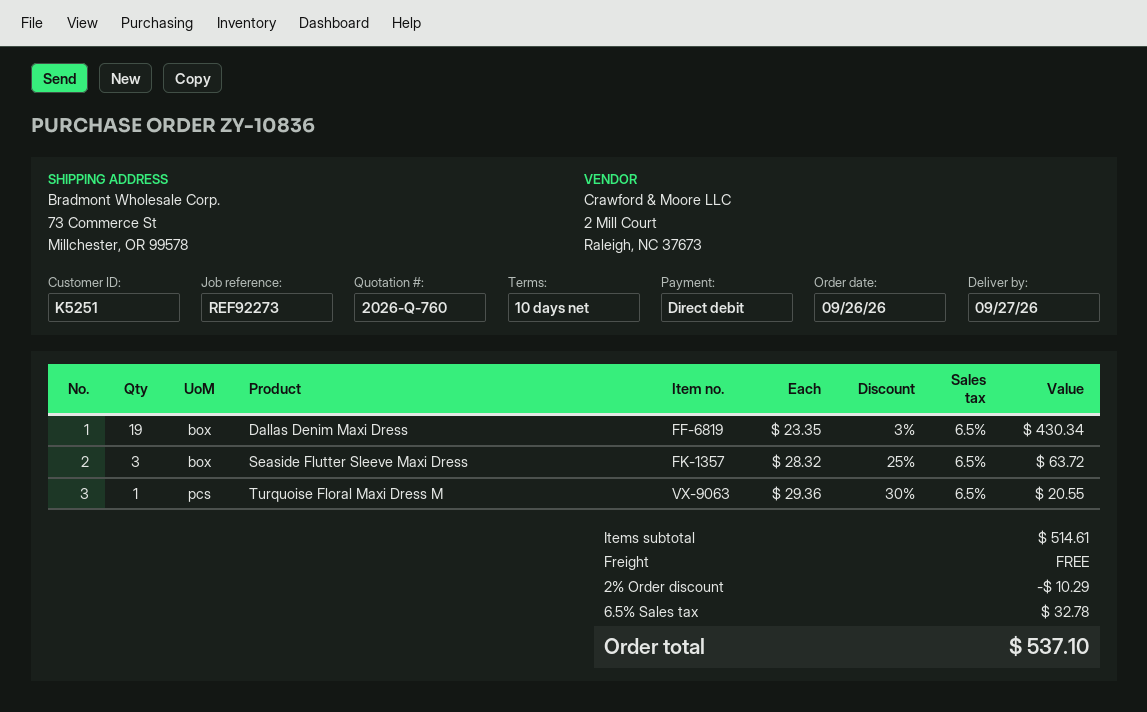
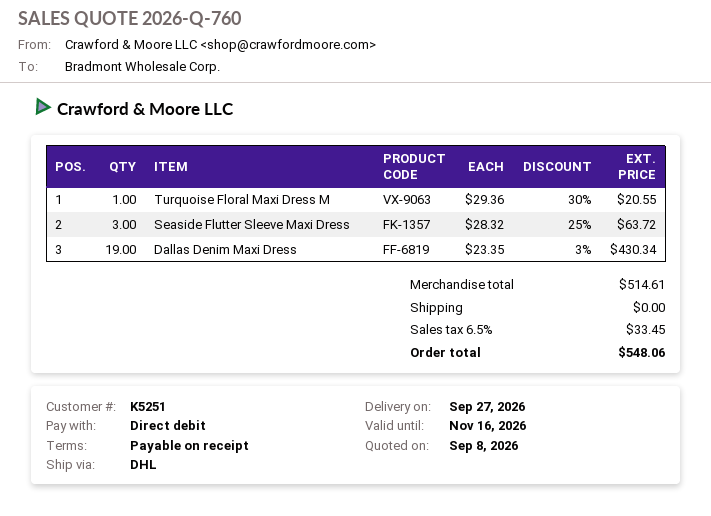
payment terms: 10 days -> on receipt
discount: 2% = 10.29 -> none
tax: 6.5% = 32.78 -> 6.5% = 33.45
total: 537.10 -> 548.06

